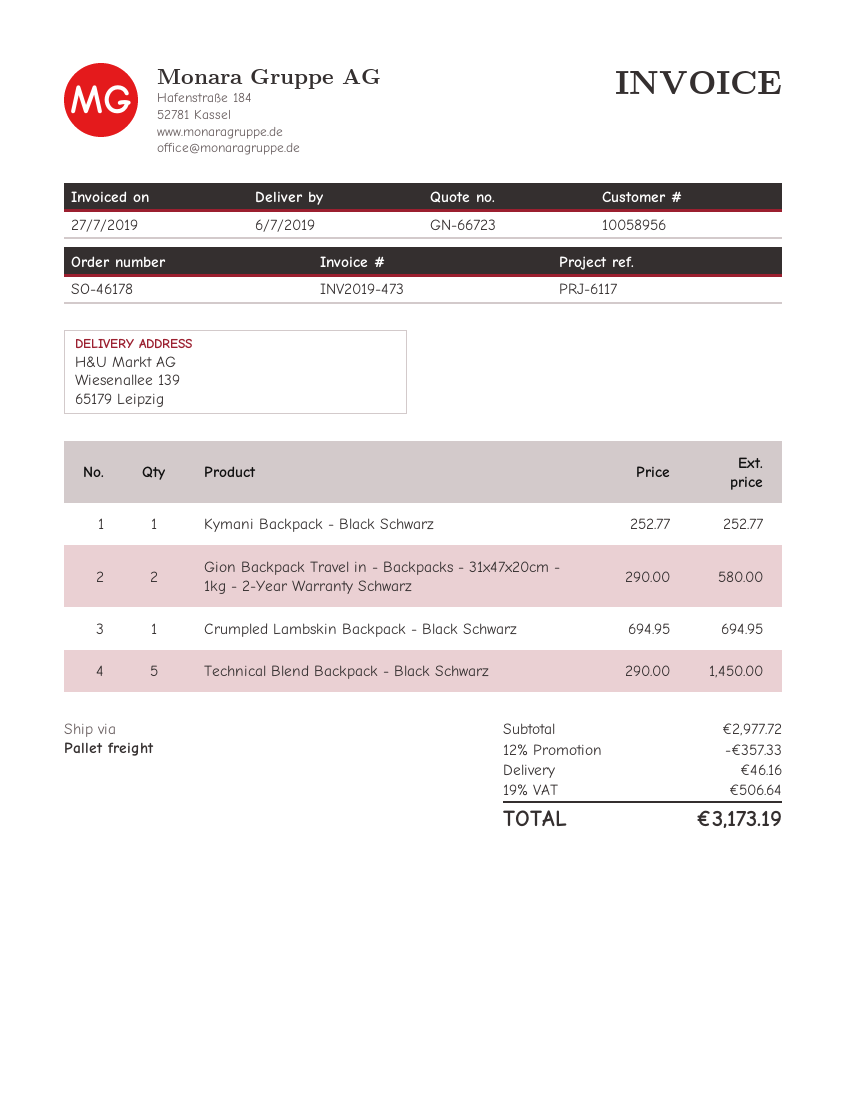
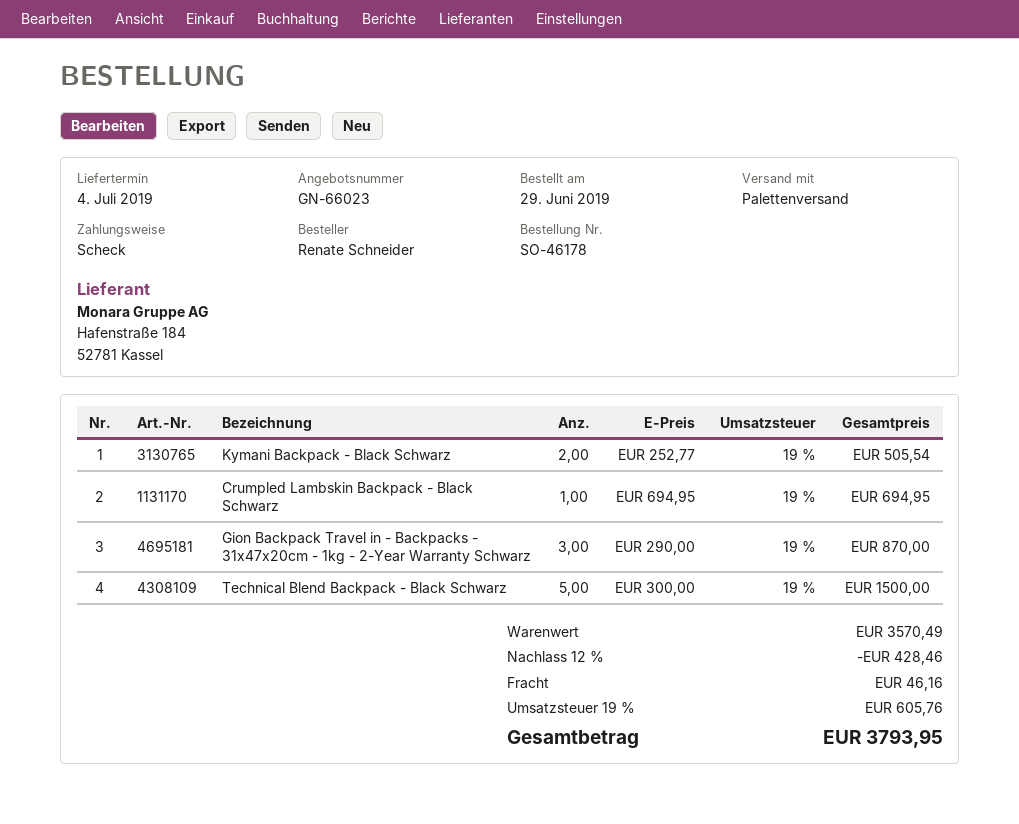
quote number: GN-66723 -> GN-66023
delivery date: 2019-07-06 -> 2019-07-04
Kymani Backpack - Black Schwarz: 1 x 252.77 = 252.77 -> 2 x 252.77 = 505.54
Gion Backpack Travel in - Backpacks - 31x47x20cm - 1kg - 2-Year Warranty Schwarz: 2 x 290.00 = 580.00 -> 3 x 290.00 = 870.00
Technical Blend Backpack - Black Schwarz: 5 x 290.00 = 1450.00 -> 5 x 300.00 = 1500.00
subtotal: 2977.72 -> 3570.49
discount: 12% = 357.33 -> 12% = 428.46
tax: 19% = 506.64 -> 19% = 605.76
total: 3173.19 -> 3793.95

